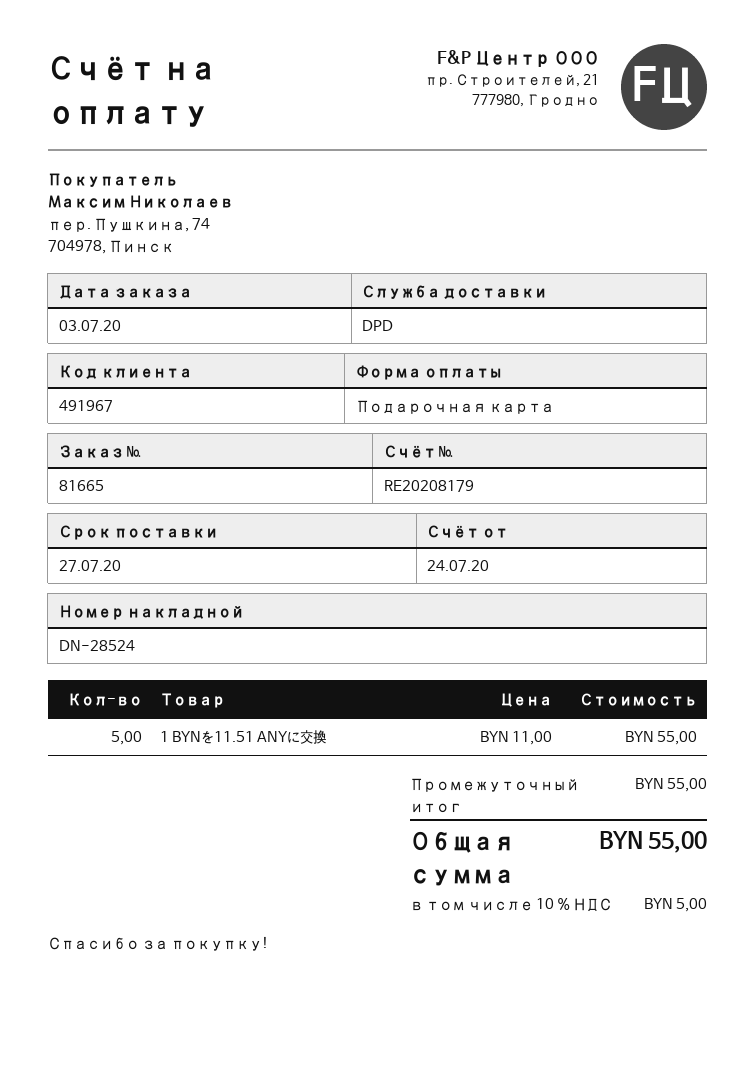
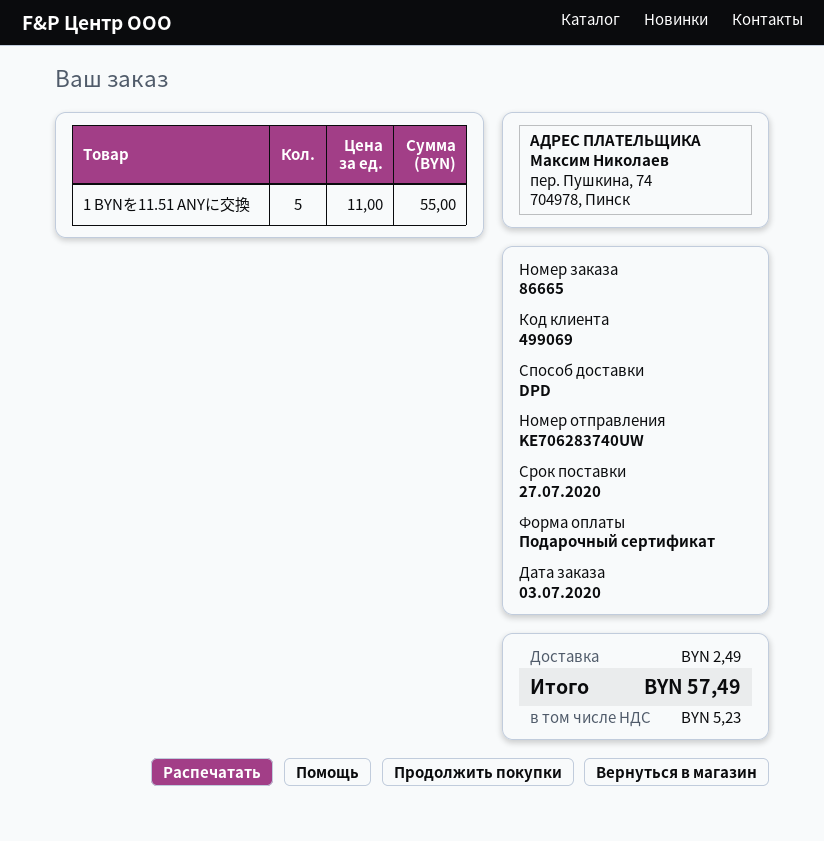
order number: 81665 -> 86665
customer number: 491967 -> 499069
shipping: none -> 2.49
tax: 5.00 -> 5.23
total: 55.00 -> 57.49

